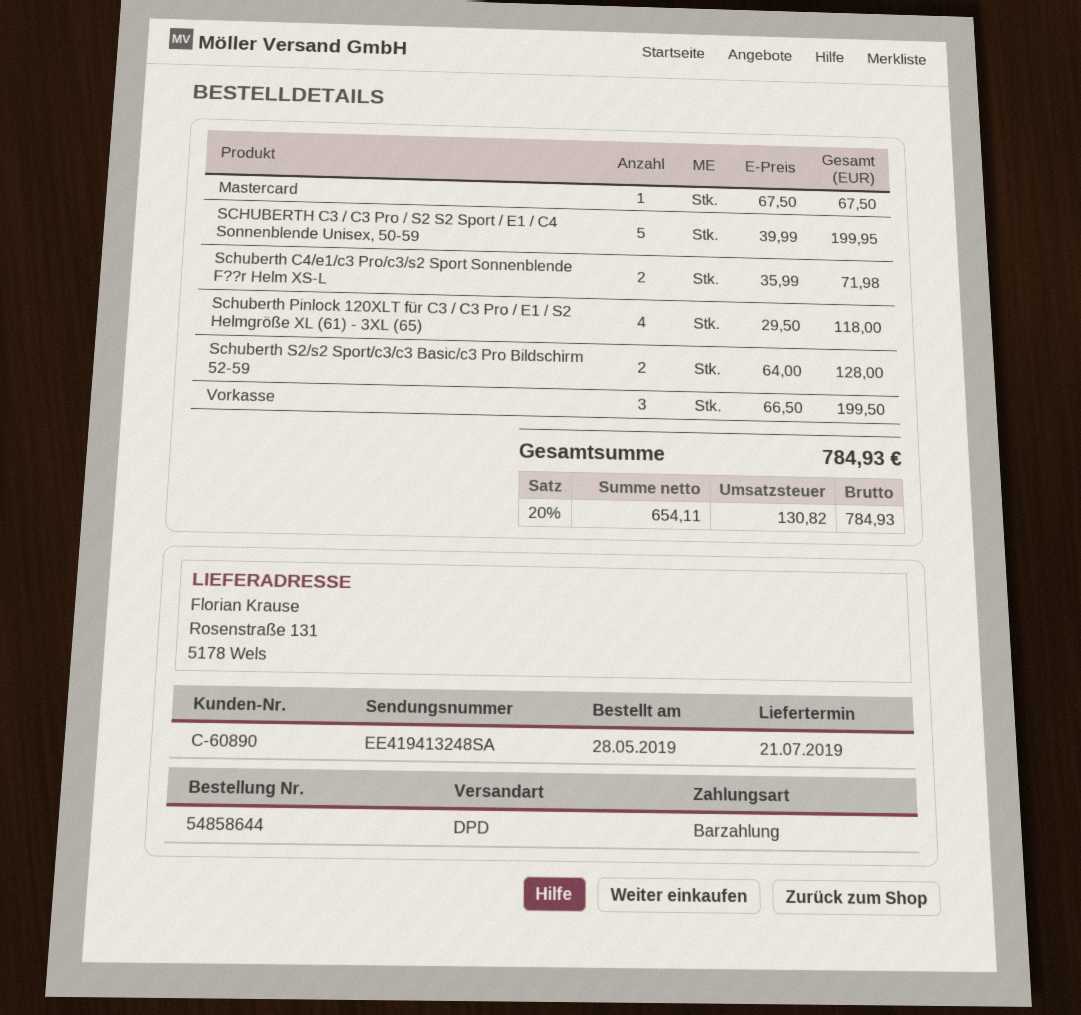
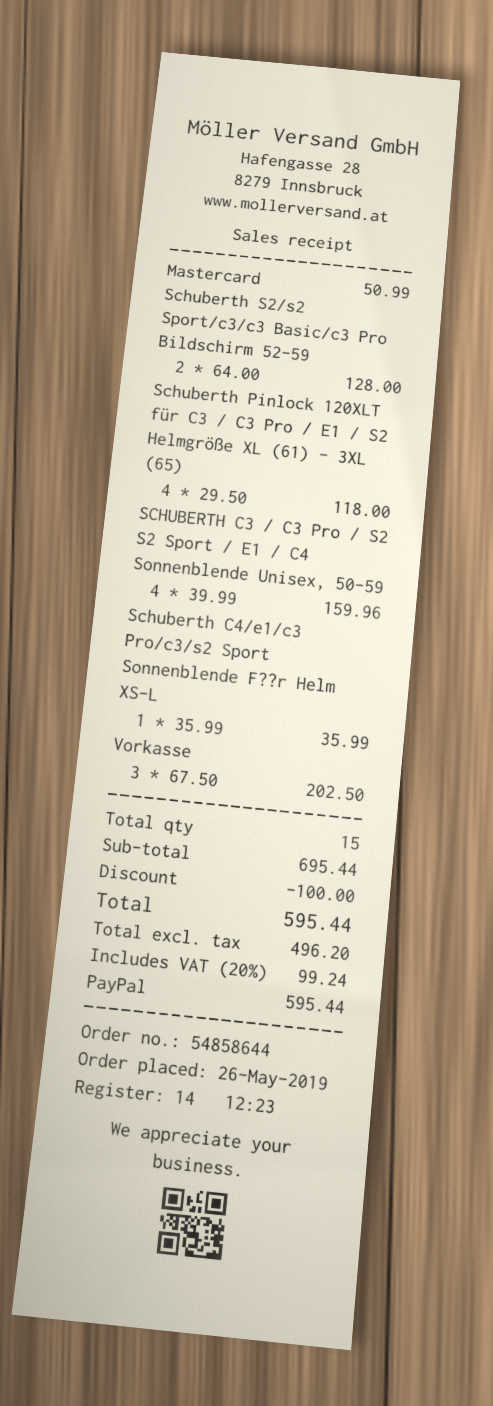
order date: 2019-05-28 -> 2019-05-26
payment method: cash -> PayPal
Mastercard: 1 x 67.50 = 67.50 -> 1 x 50.99 = 50.99
SCHUBERTH C3 / C3 Pro / S2 S2 Sport / E1 / C4 Sonnenblende Unisex, 50-59: 5 x 39.99 = 199.95 -> 4 x 39.99 = 159.96
Schuberth C4/e1/c3 Pro/c3/s2 Sport Sonnenblende F??r Helm XS-L: 2 x 35.99 = 71.98 -> 1 x 35.99 = 35.99
Vorkasse: 3 x 66.50 = 199.50 -> 3 x 67.50 = 202.50
discount: none -> 100.00
net: 654.11 -> 496.20
tax: 20% = 130.82 -> 20% = 99.24
total: 784.93 -> 595.44

